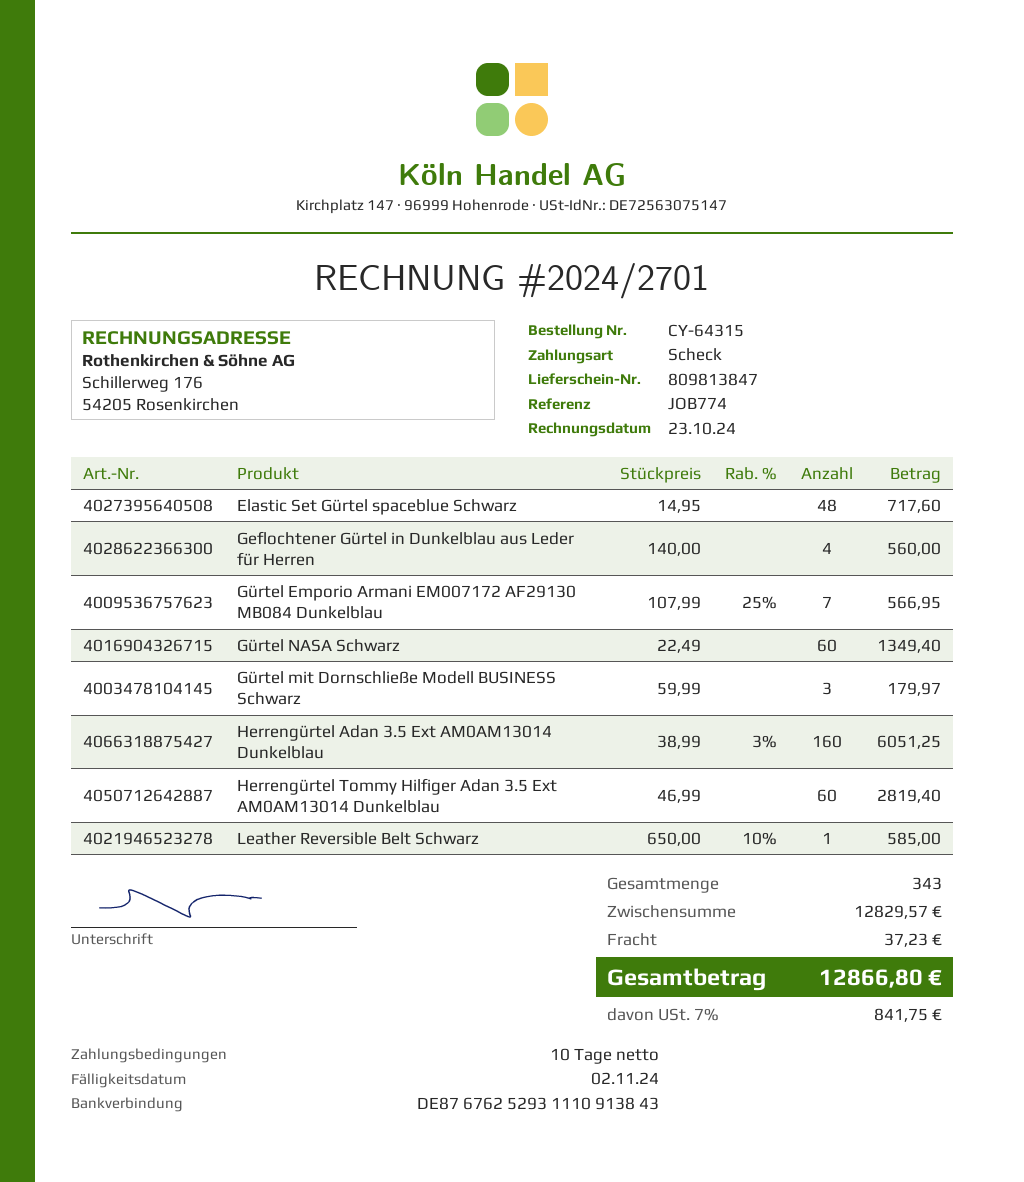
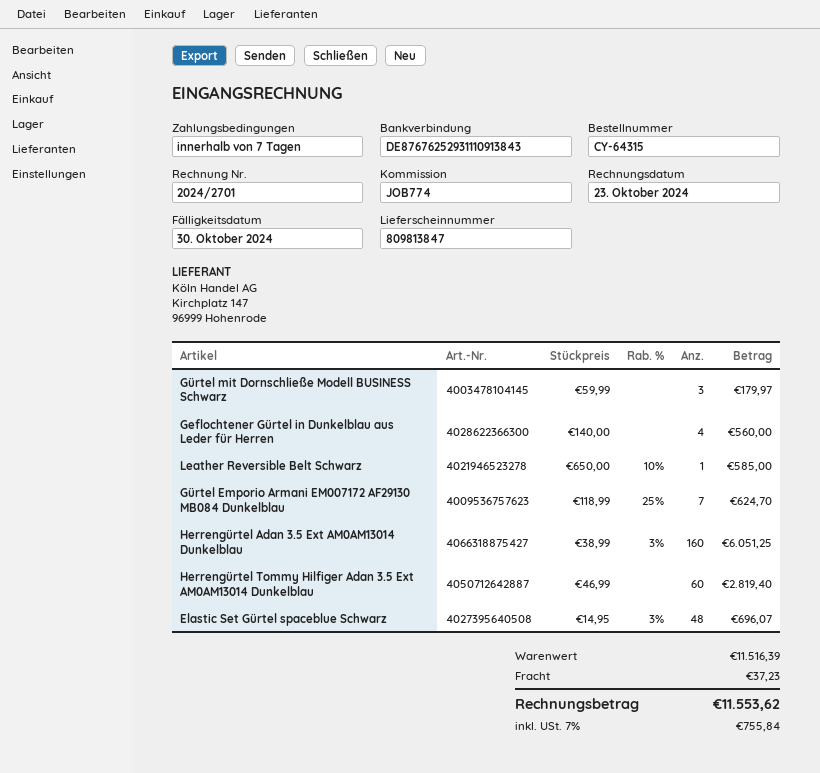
payment terms: 10 days -> 7 days
due date: 2024-11-02 -> 2024-10-30
Elastic Set Gürtel spaceblue Schwarz: 48 x 14.95 = 717.60 -> 48 x 14.95 - 3% = 696.07
Gürtel Emporio Armani EM007172 AF29130 MB084 Dunkelblau: 7 x 107.99 - 25% = 566.95 -> 7 x 118.99 - 25% = 624.70
Gürtel NASA Schwarz: 60 x 22.49 = 1349.40 -> none
subtotal: 12829.57 -> 11516.39
tax: 7% = 841.75 -> 7% = 755.84
total: 12866.80 -> 11553.62

